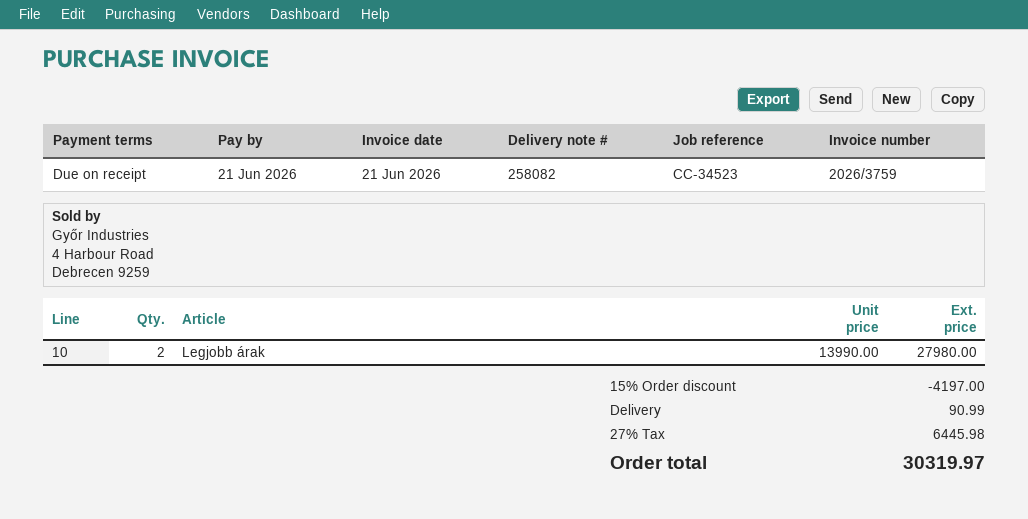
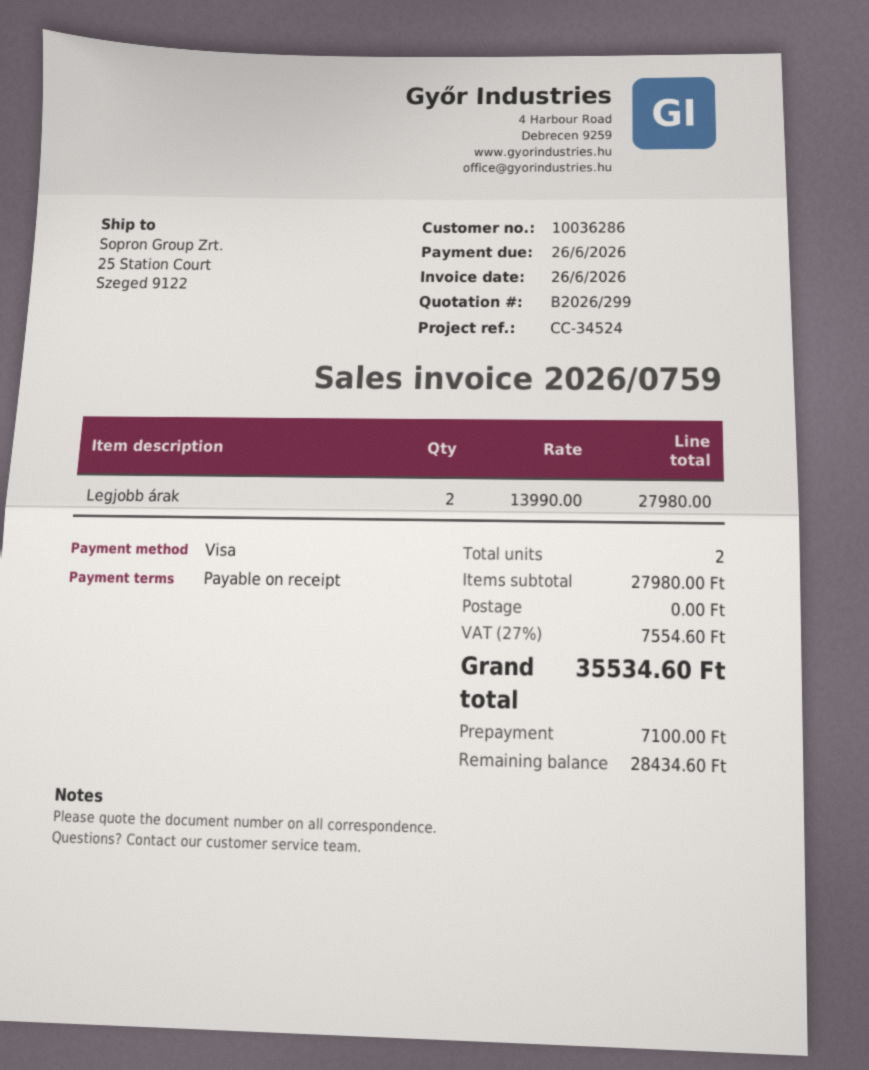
invoice number: 2026/3759 -> 2026/0759
invoice date: 2026-06-21 -> 2026-06-26
due date: 2026-06-21 -> 2026-06-26
reference: CC-34523 -> CC-34524
discount: 15% = 4197.00 -> none
shipping: 90.99 -> 0.00
tax: 27% = 6445.98 -> 27% = 7554.60
total: 30319.97 -> 35534.60

